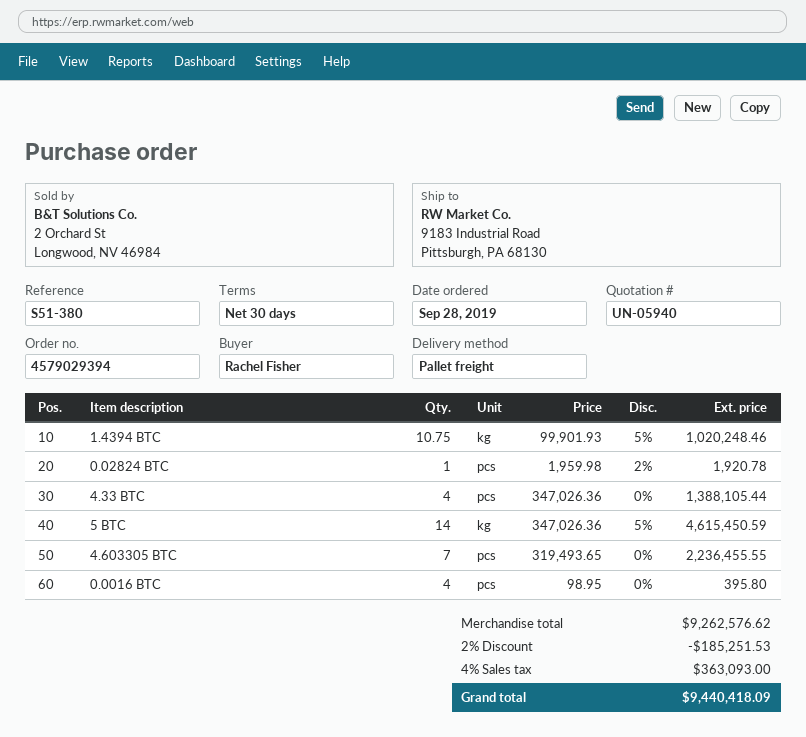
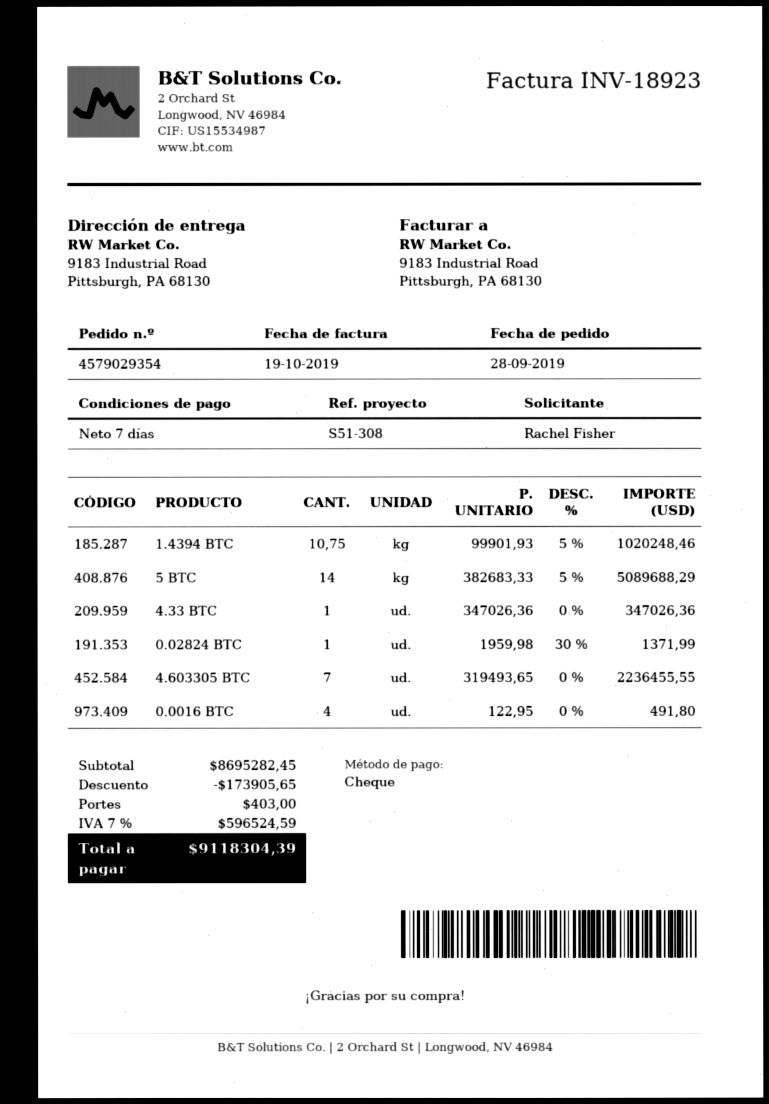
order number: 4579029394 -> 4579029354
payment terms: 30 days -> 7 days
reference: S51-380 -> S51-308
0.02824 BTC: 1 x 1959.98 - 2% = 1920.78 -> 1 x 1959.98 - 30% = 1371.99
4.33 BTC: 4 x 347026.36 = 1388105.44 -> 1 x 347026.36 = 347026.36
5 BTC: 14 x 347026.36 - 5% = 4615450.59 -> 14 x 382683.33 - 5% = 5089688.29
0.0016 BTC: 4 x 98.95 = 395.80 -> 4 x 122.95 = 491.80
subtotal: 9262576.62 -> 8695282.45
discount: 185251.53 -> 173905.65
shipping: none -> 403.00
tax: 4% = 363093.00 -> 7% = 596524.59
total: 9440418.09 -> 9118304.39

